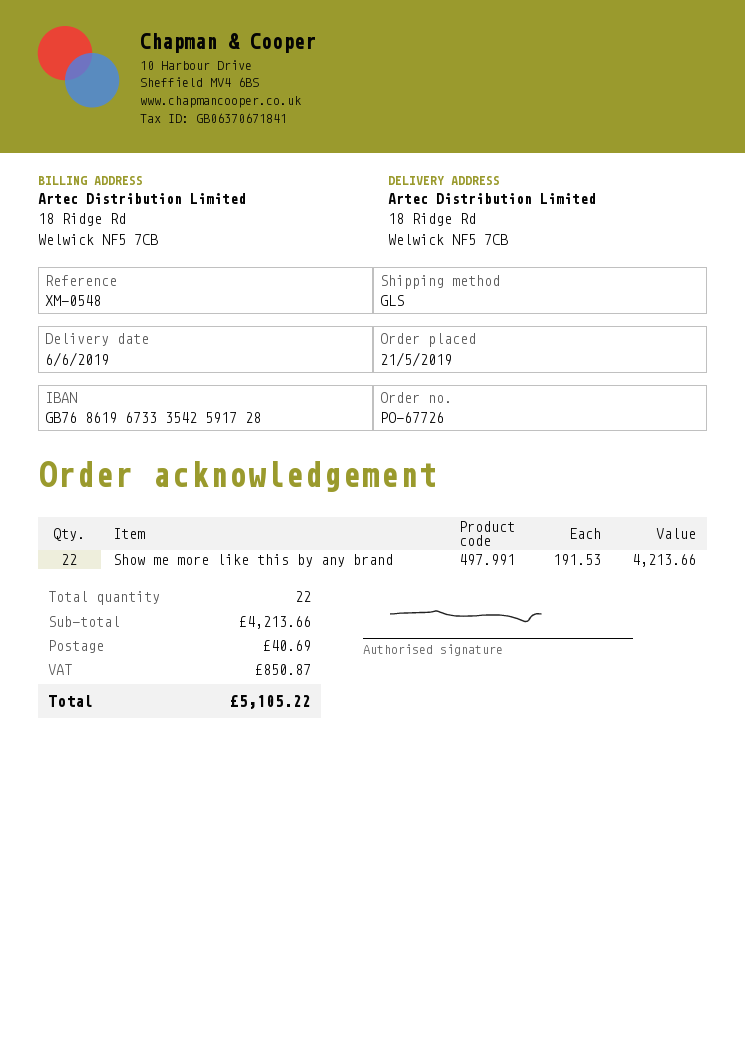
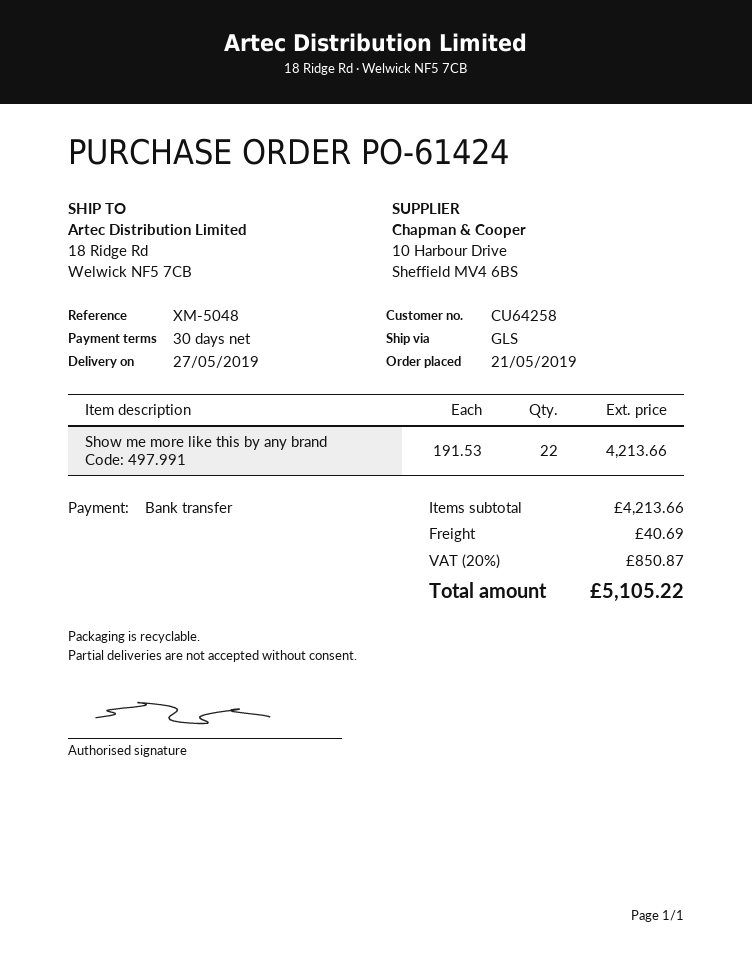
order number: PO-67726 -> PO-61424
delivery date: 2019-06-06 -> 2019-05-27
reference: XM-0548 -> XM-5048

